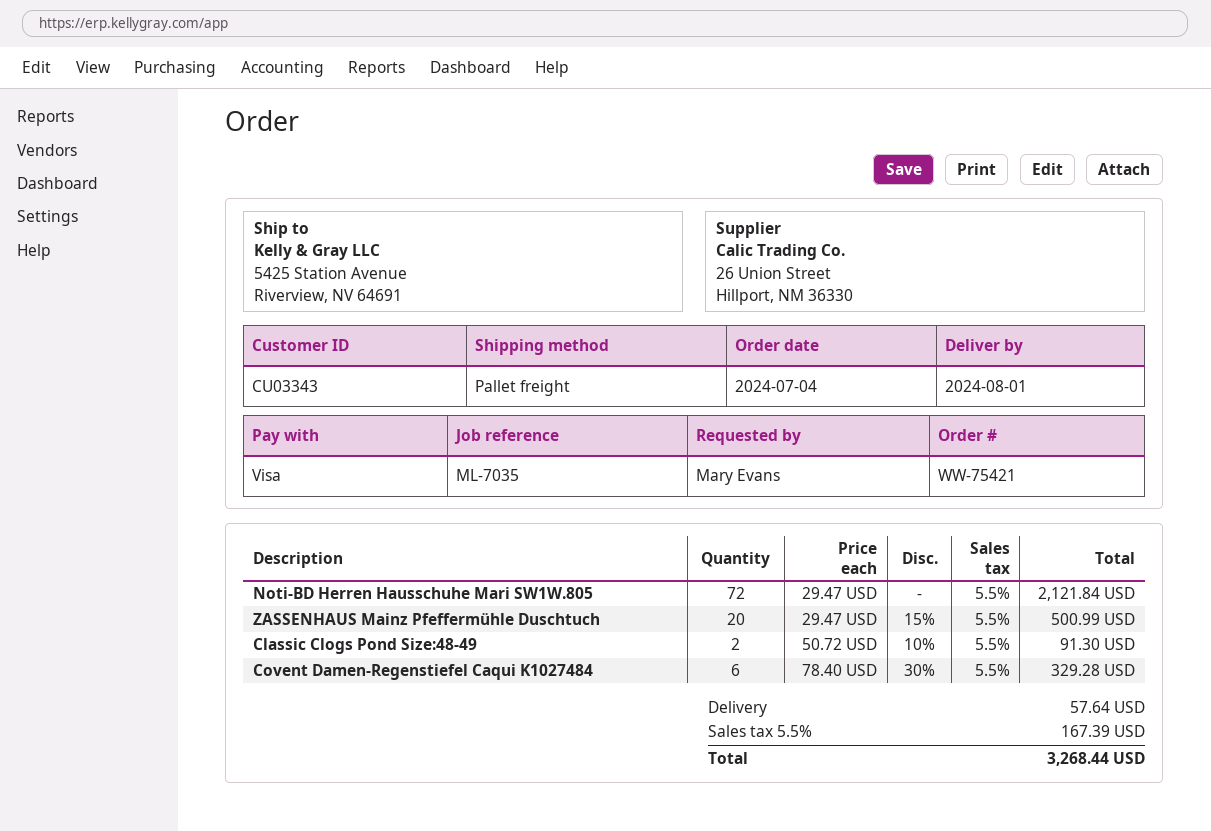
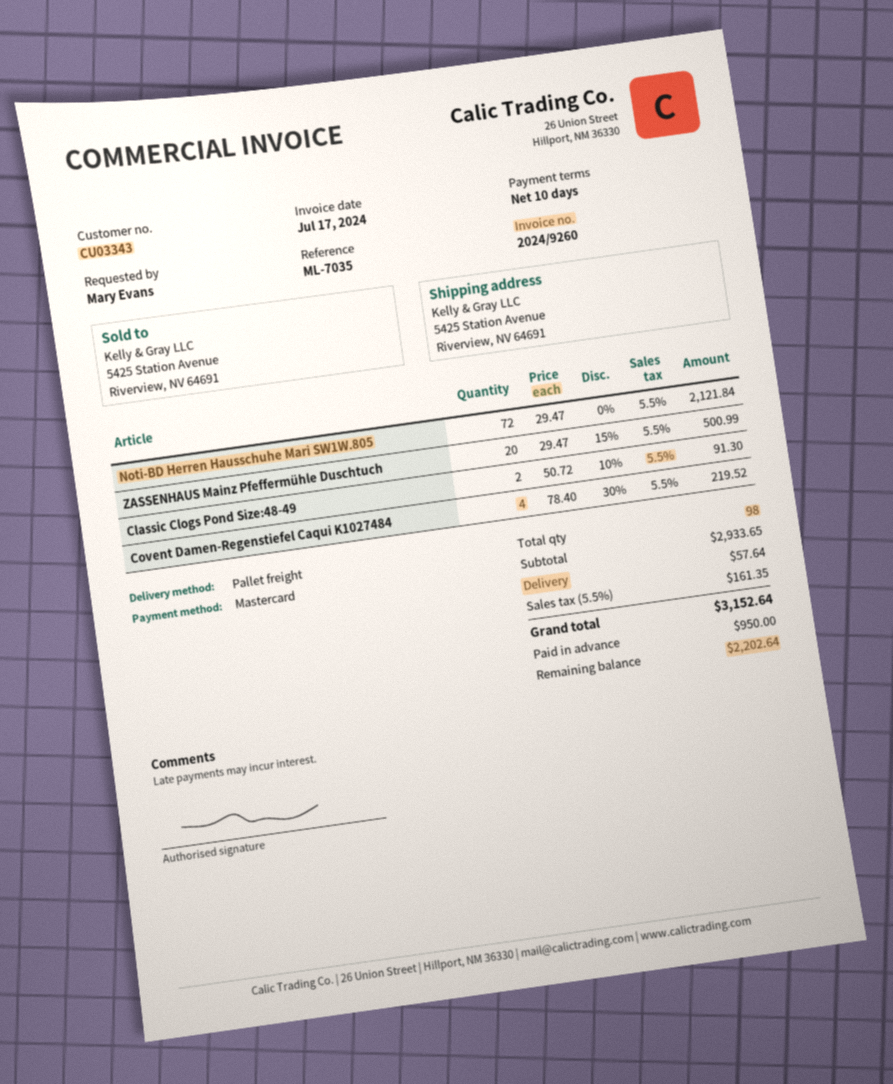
payment method: Visa -> Mastercard
Covent Damen-Regenstiefel Caqui K1027484: 6 x 78.40 - 30% = 329.28 -> 4 x 78.40 - 30% = 219.52
tax: 5.5% = 167.39 -> 5.5% = 161.35
total: 3268.44 -> 3152.64

